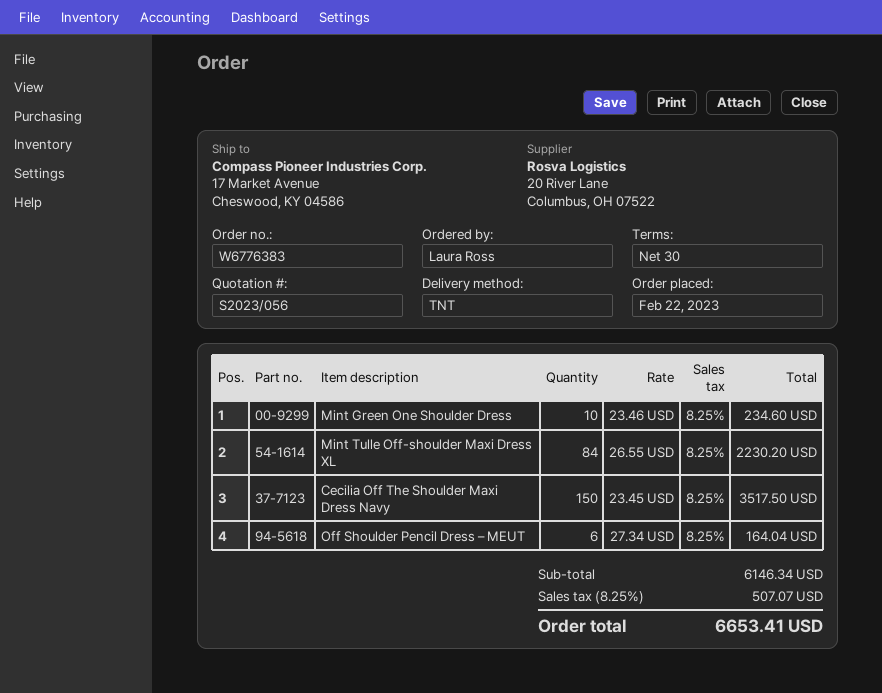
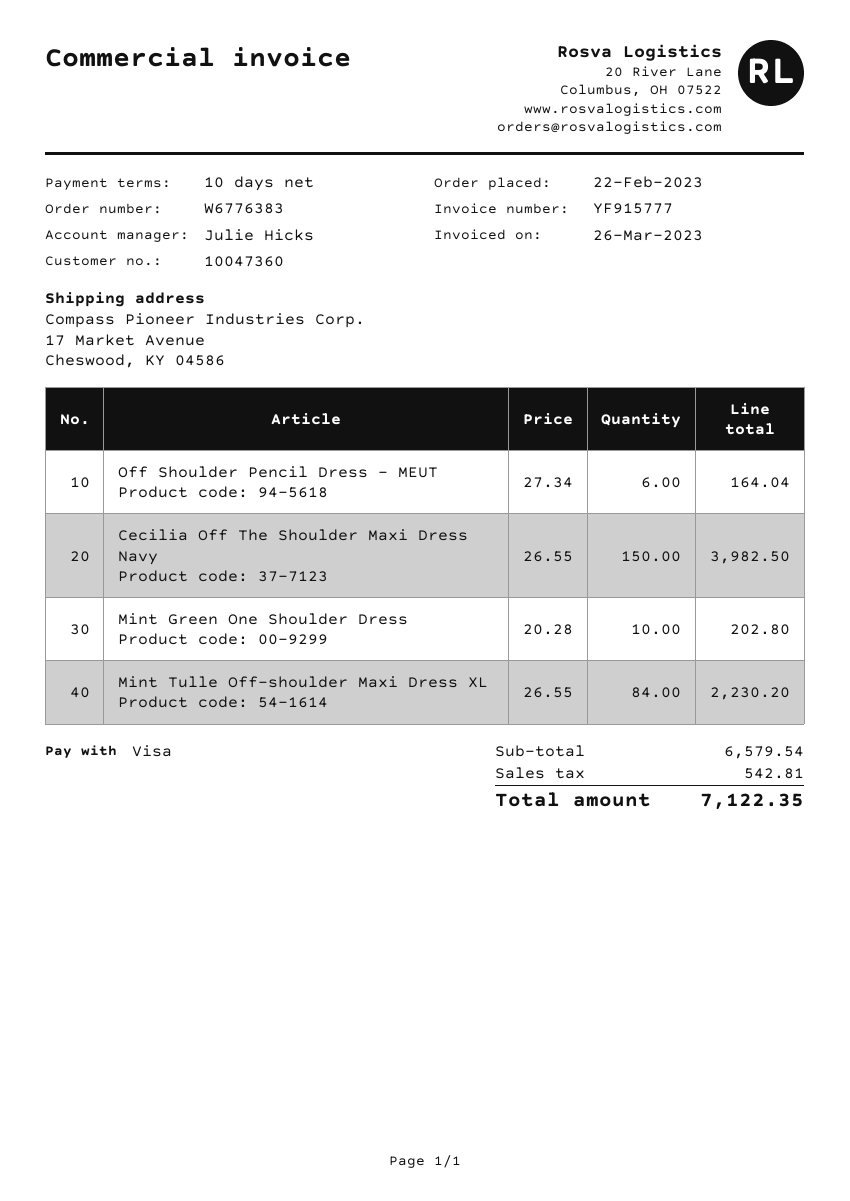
payment terms: 30 days -> 10 days
Mint Green One Shoulder Dress: 10 x 23.46 = 234.60 -> 10 x 20.28 = 202.80
Cecilia Off The Shoulder Maxi Dress Navy: 150 x 23.45 = 3517.50 -> 150 x 26.55 = 3982.50
subtotal: 6146.34 -> 6579.54
tax: 507.07 -> 542.81
total: 6653.41 -> 7122.35

